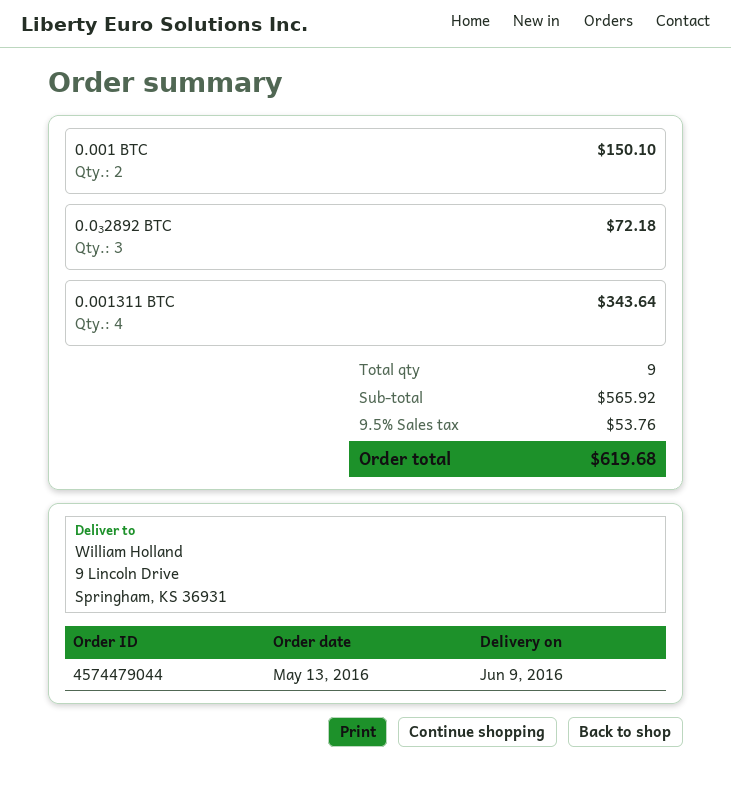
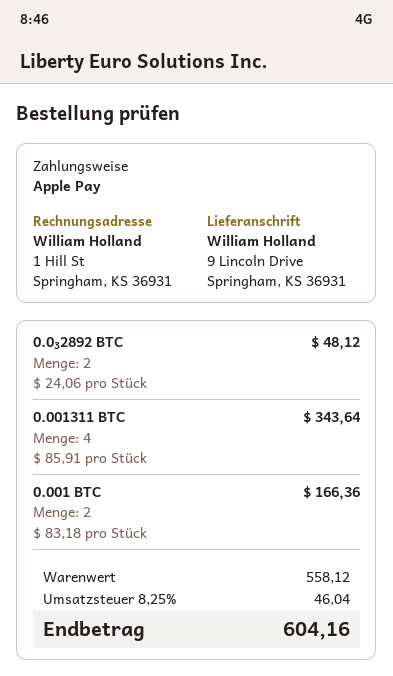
0.001 BTC: 2 for 150.10 -> 2 for 166.36
0.0₃2892 BTC: 3 for 72.18 -> 2 for 48.12
subtotal: 565.92 -> 558.12
tax: 9.5% = 53.76 -> 8.25% = 46.04
total: 619.68 -> 604.16

